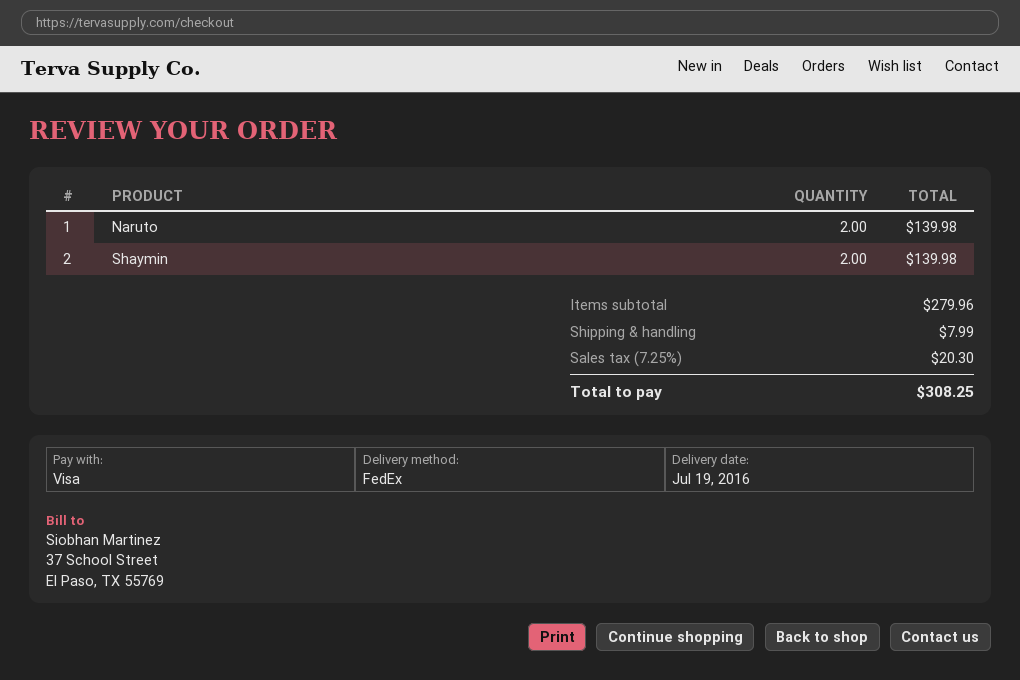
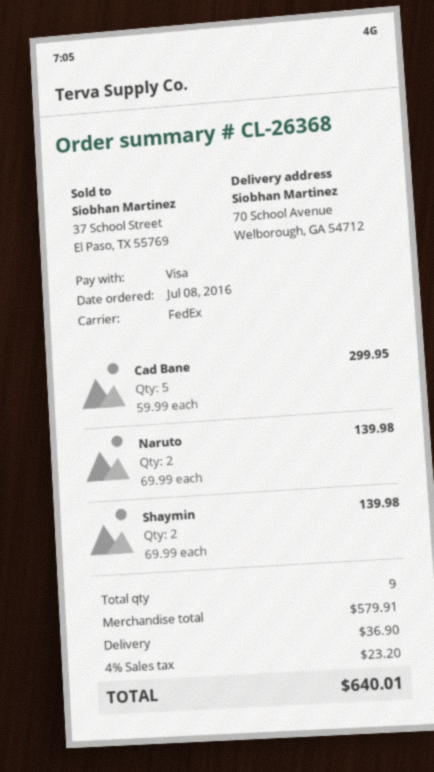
Cad Bane: none -> 5 for 299.95
subtotal: 279.96 -> 579.91
shipping: 7.99 -> 36.90
tax: 7.25% = 20.30 -> 4% = 23.20
total: 308.25 -> 640.01

